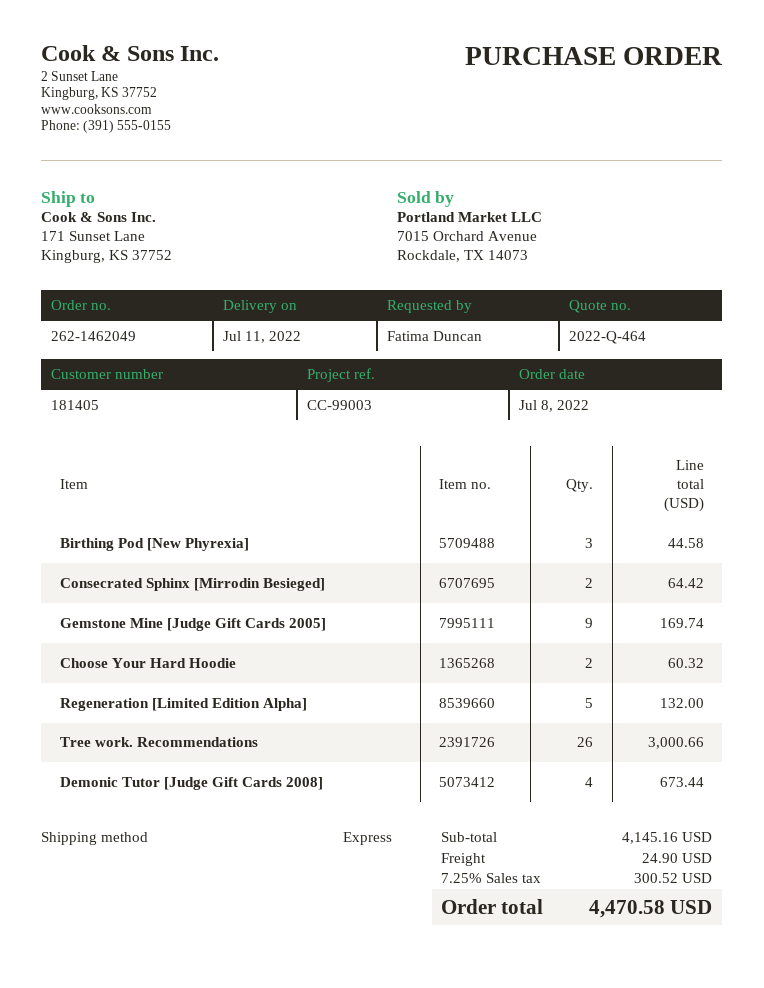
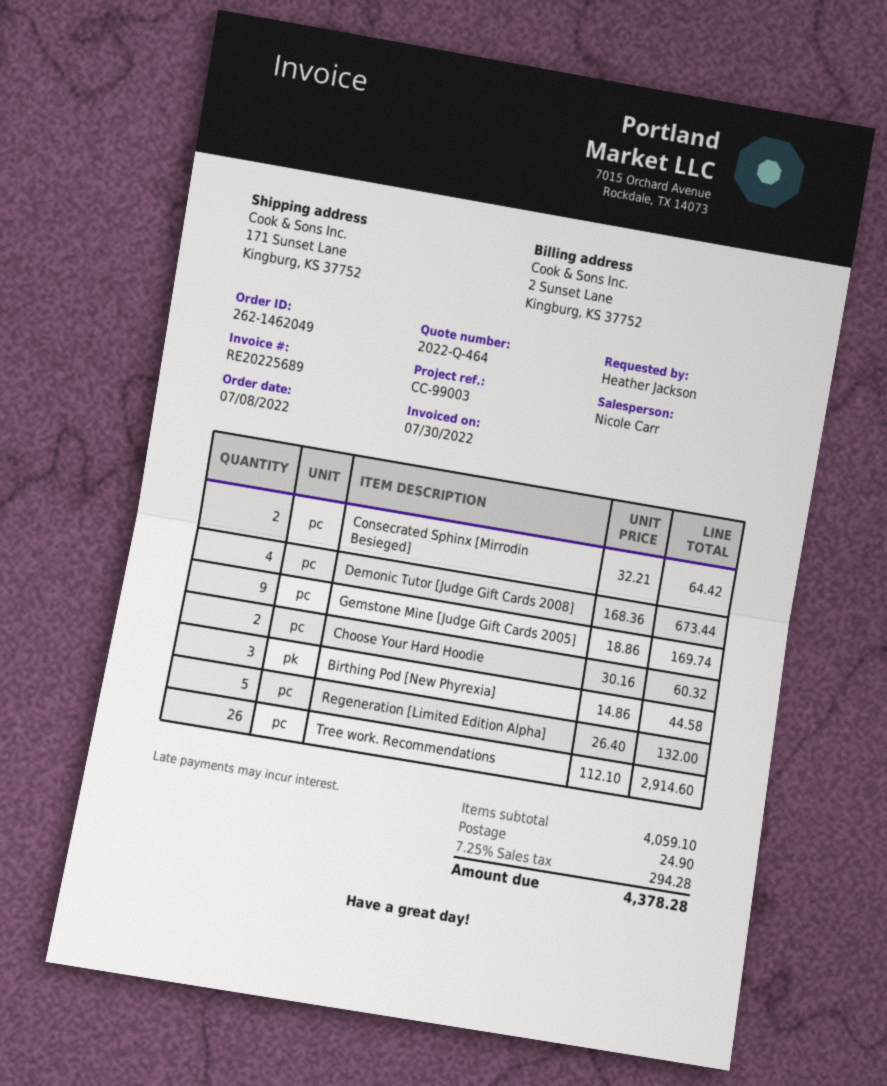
ordered by: Fatima Duncan -> Heather Jackson
Tree work. Recommendations: 26 for 3000.66 -> 26 for 2914.60
subtotal: 4145.16 -> 4059.10
tax: 7.25% = 300.52 -> 7.25% = 294.28
total: 4470.58 -> 4378.28

